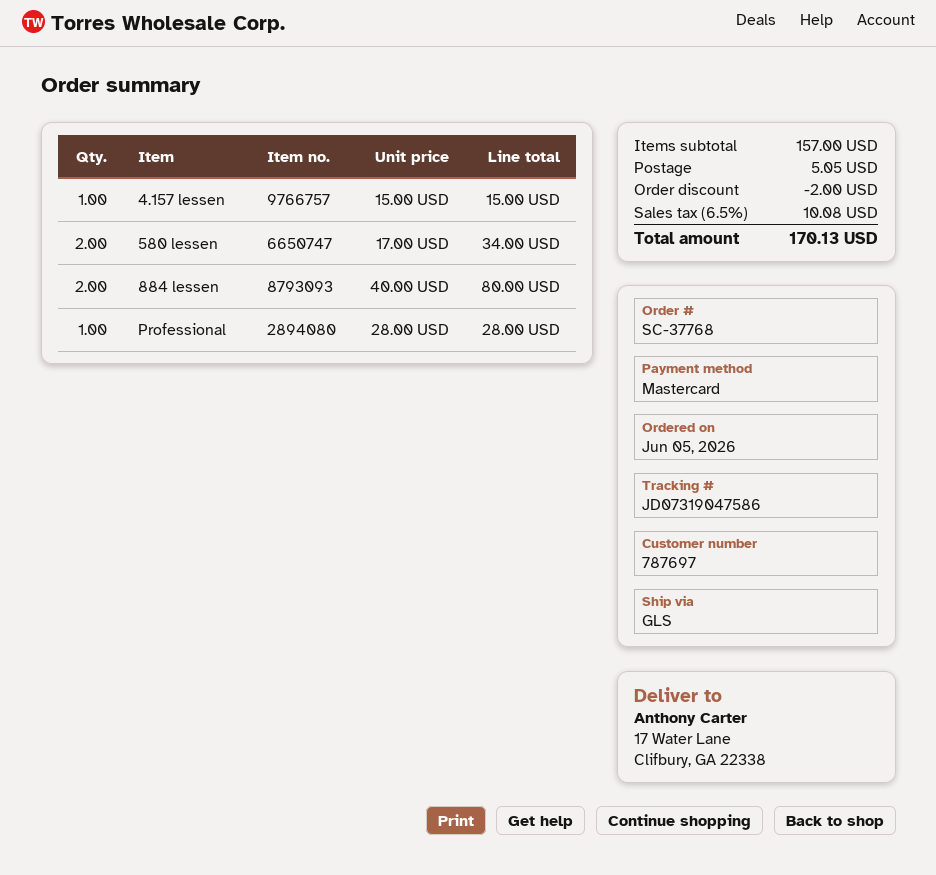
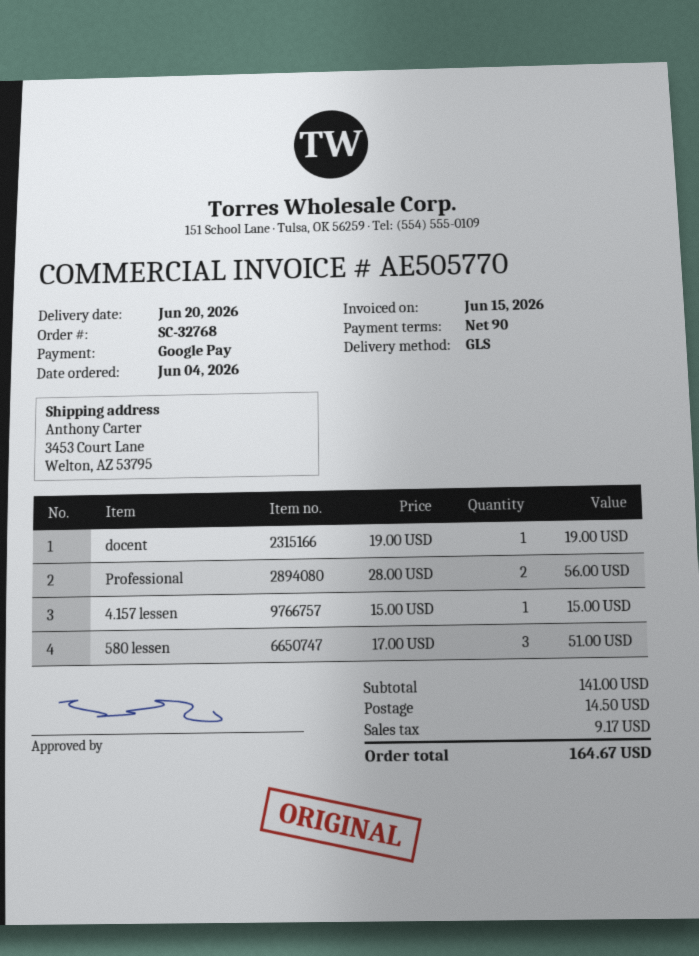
order number: SC-37768 -> SC-32768
order date: 2026-06-05 -> 2026-06-04
payment method: Mastercard -> Google Pay
ship to: 17 Water Lane, Clifbury, GA 22338 -> 3453 Court Lane, Welton, AZ 53795
580 lessen: 2 x 17.00 = 34.00 -> 3 x 17.00 = 51.00
884 lessen: 2 x 40.00 = 80.00 -> none
Professional: 1 x 28.00 = 28.00 -> 2 x 28.00 = 56.00
docent: none -> 1 x 19.00 = 19.00
subtotal: 157.00 -> 141.00
discount: 2.00 -> none
shipping: 5.05 -> 14.50
tax: 10.08 -> 9.17
total: 170.13 -> 164.67

